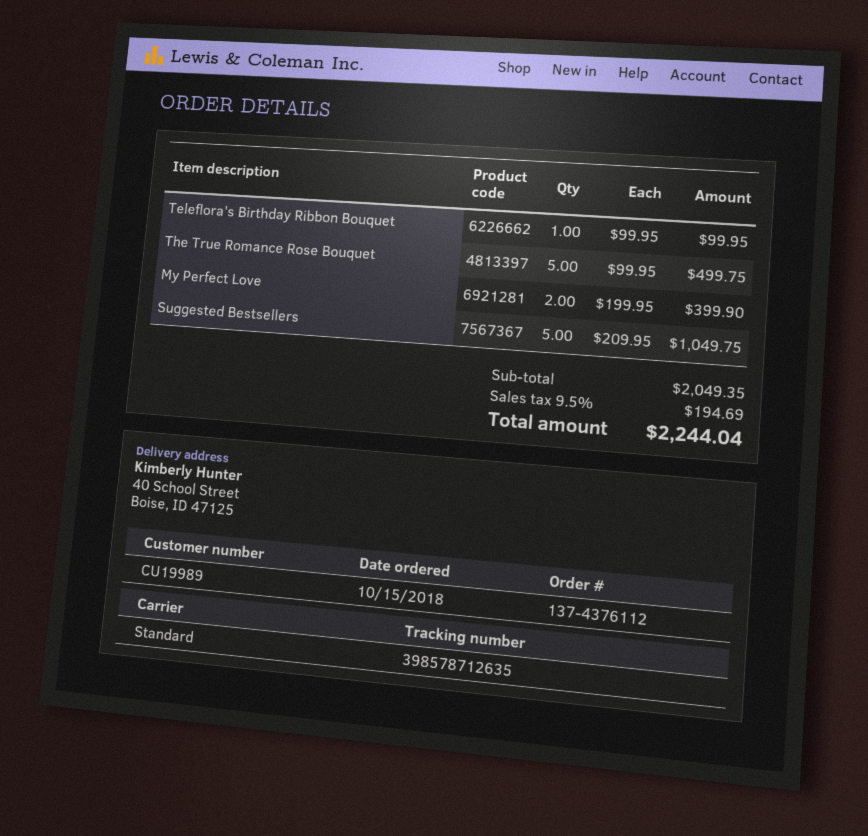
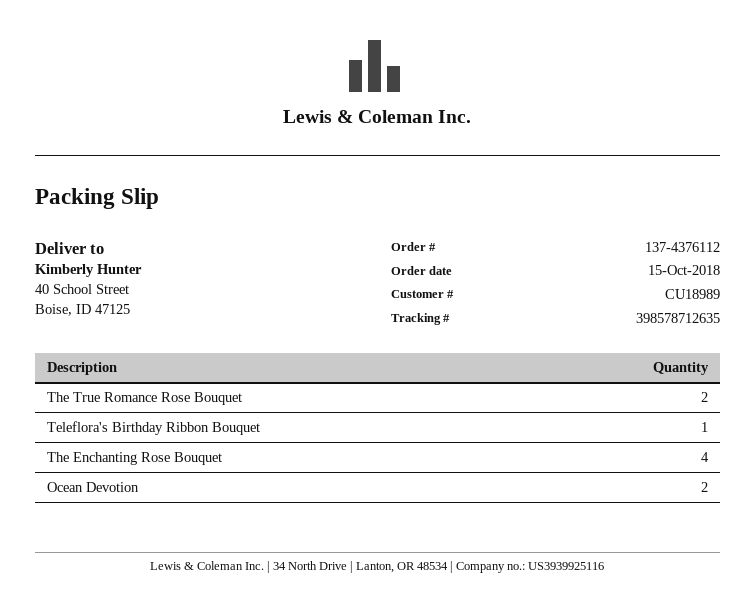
customer number: CU19989 -> CU18989
The True Romance Rose Bouquet: 5 -> 2
My Perfect Love: 2 -> none
Suggested Bestsellers: 5 -> none
The Enchanting Rose Bouquet: none -> 4
Ocean Devotion: none -> 2

